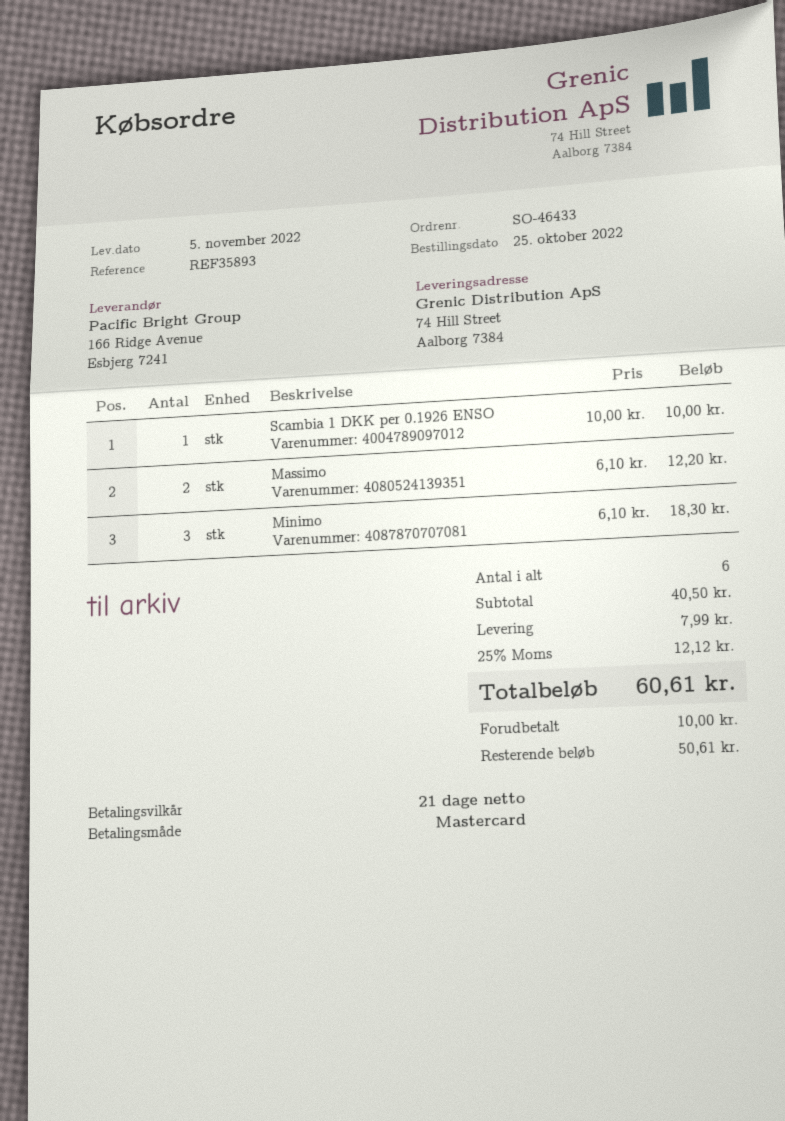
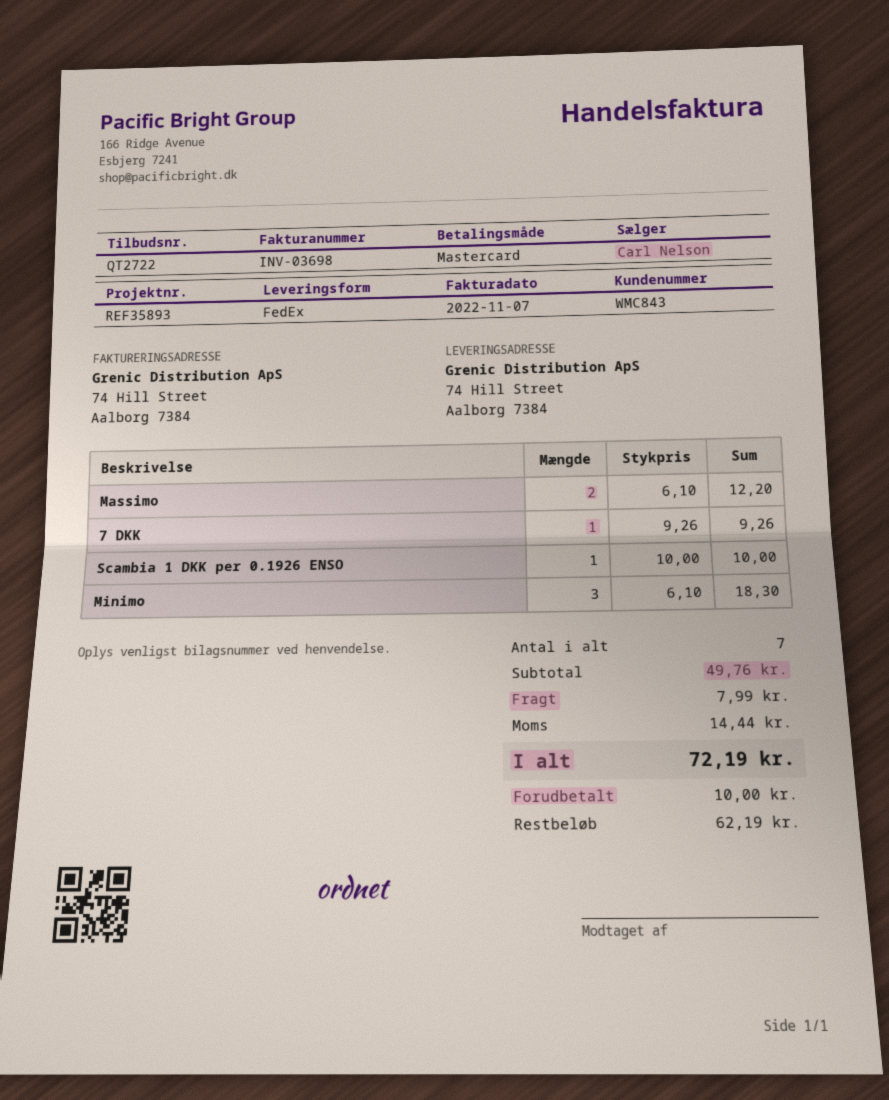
7 DKK: none -> 1 x 9.26 = 9.26
total quantity: 6 -> 7
subtotal: 40.50 -> 49.76
tax: 12.12 -> 14.44
total: 60.61 -> 72.19
balance: 50.61 -> 62.19

